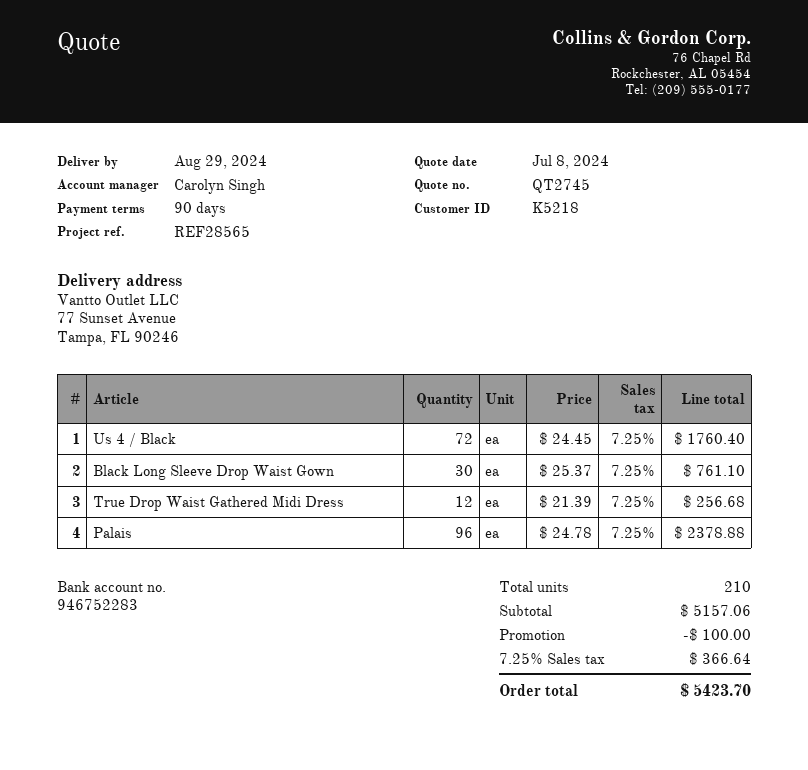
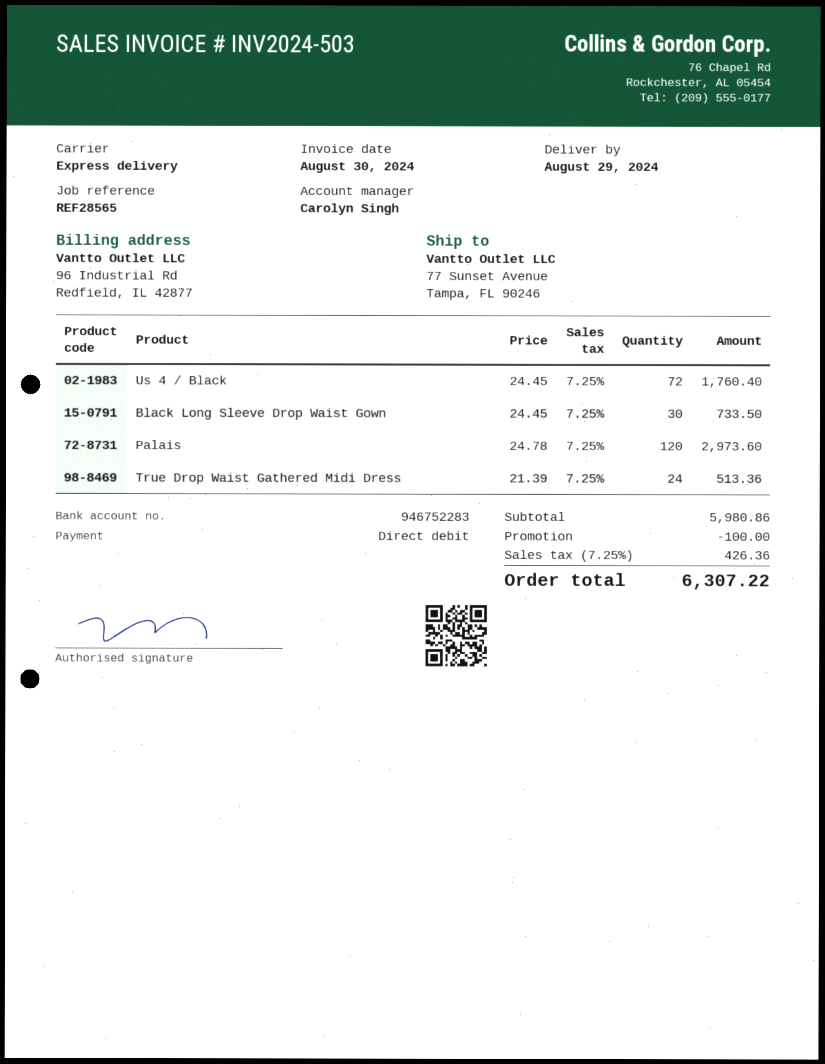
Black Long Sleeve Drop Waist Gown: 30 x 25.37 = 761.10 -> 30 x 24.45 = 733.50
True Drop Waist Gathered Midi Dress: 12 x 21.39 = 256.68 -> 24 x 21.39 = 513.36
Palais: 96 x 24.78 = 2378.88 -> 120 x 24.78 = 2973.60
subtotal: 5157.06 -> 5980.86
tax: 7.25% = 366.64 -> 7.25% = 426.36
total: 5423.70 -> 6307.22

